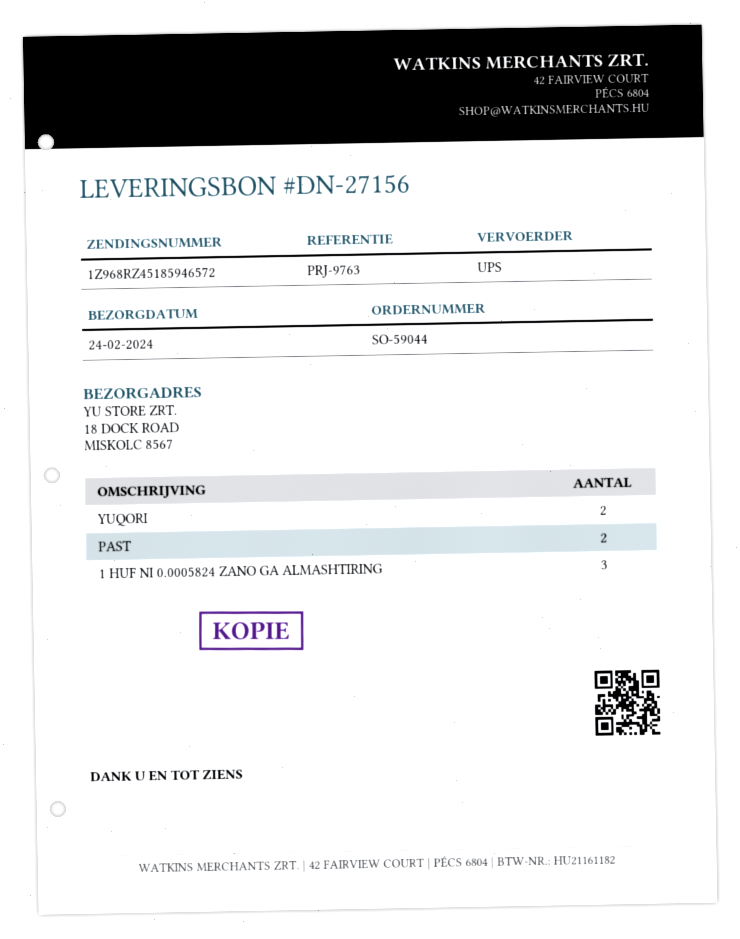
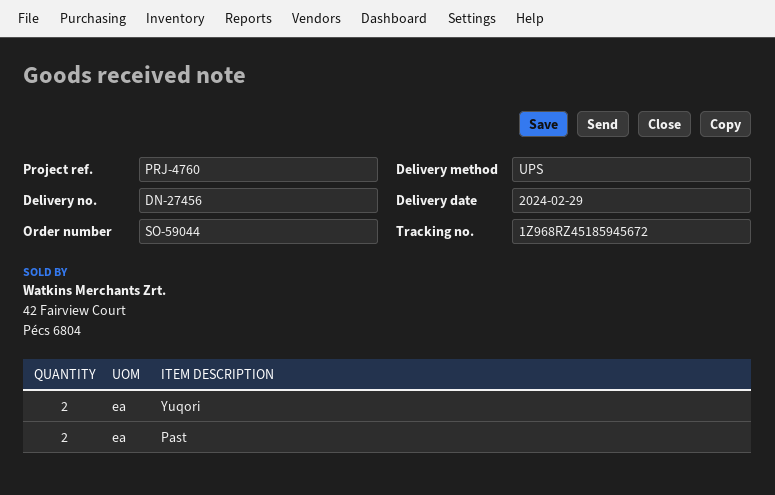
delivery note number: DN-27156 -> DN-27456
delivery date: 2024-02-24 -> 2024-02-29
reference: PRJ-9763 -> PRJ-4760
tracking number: 1Z968RZ45185946572 -> 1Z968RZ45185945672
1 HUF NI 0.0005824 ZANO GA ALMASHTIRING: 3 -> none

